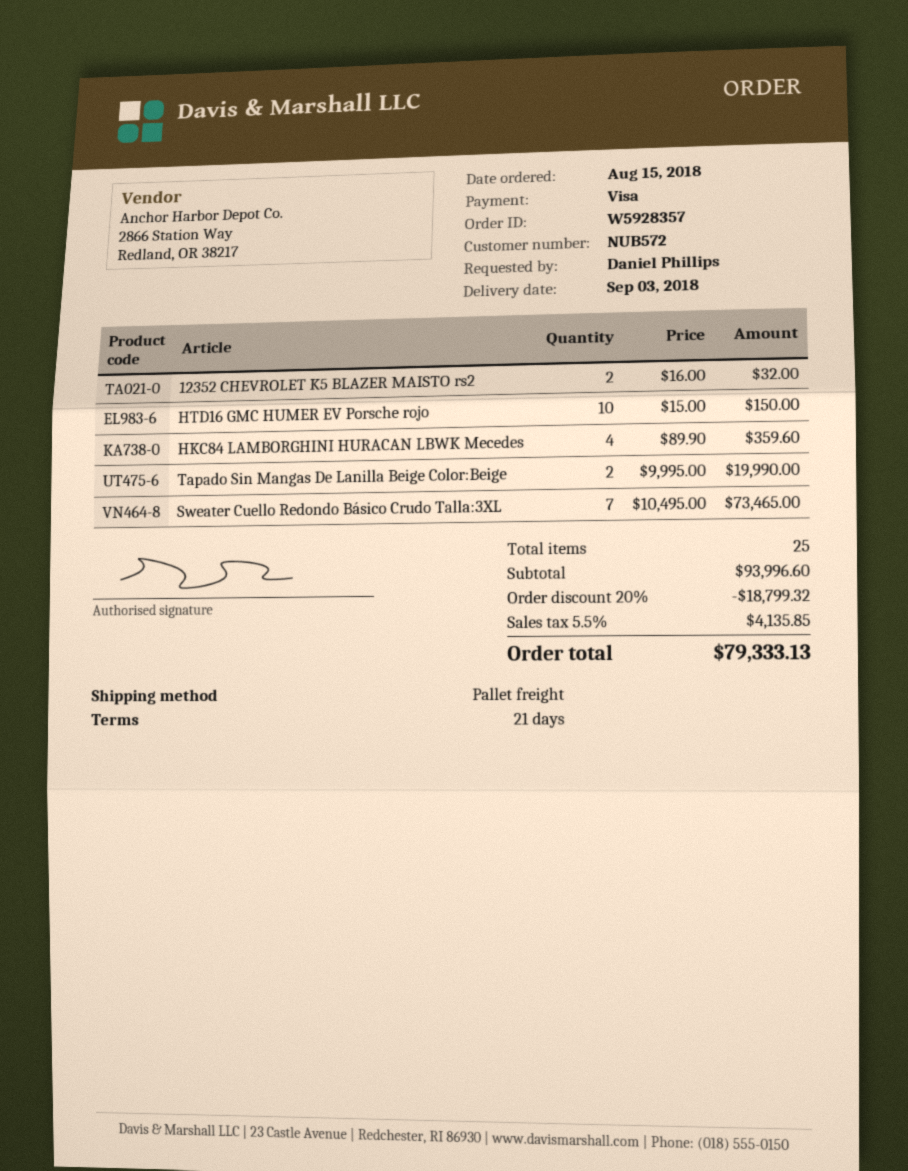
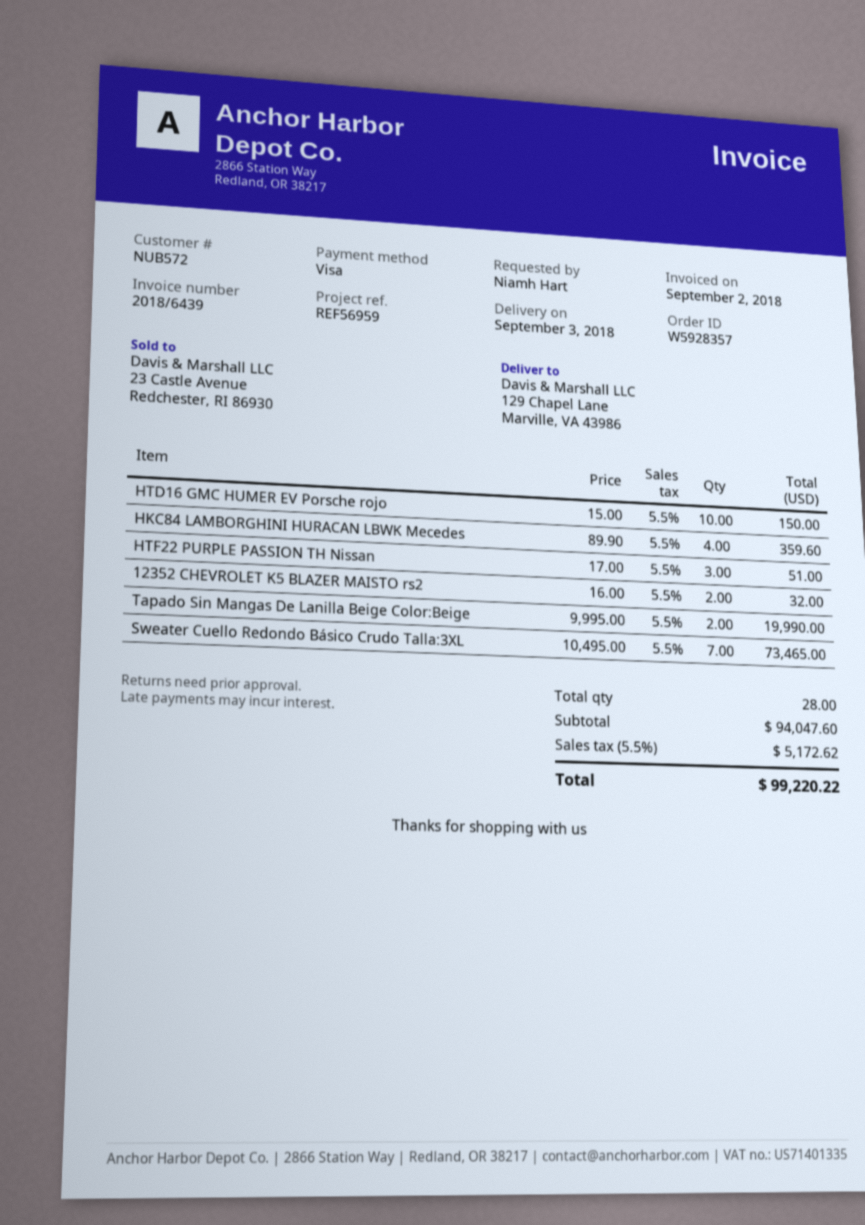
ordered by: Daniel Phillips -> Niamh Hart
HTF22 PURPLE PASSION TH Nissan: none -> 3 x 17.00 = 51.00
total quantity: 25 -> 28
subtotal: 93996.60 -> 94047.60
discount: 20% = 18799.32 -> none
tax: 5.5% = 4135.85 -> 5.5% = 5172.62
total: 79333.13 -> 99220.22

